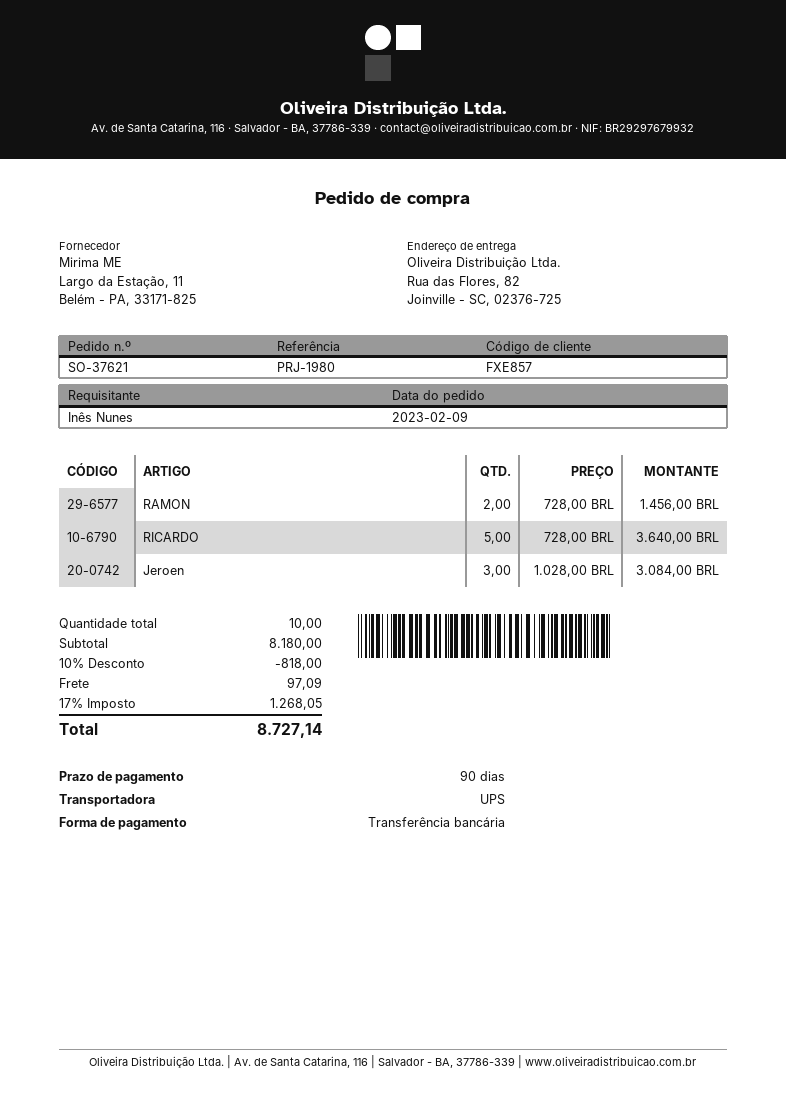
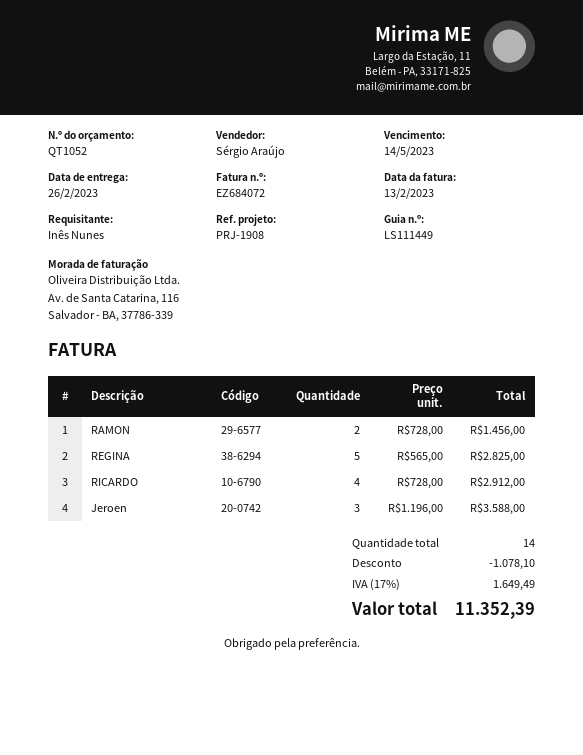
reference: PRJ-1980 -> PRJ-1908
RICARDO: 5 x 728.00 = 3640.00 -> 4 x 728.00 = 2912.00
Jeroen: 3 x 1028.00 = 3084.00 -> 3 x 1196.00 = 3588.00
REGINA: none -> 5 x 565.00 = 2825.00
total quantity: 10 -> 14
discount: 818.00 -> 1078.10
shipping: 97.09 -> none
tax: 17% = 1268.05 -> 17% = 1649.49
total: 8727.14 -> 11352.39

